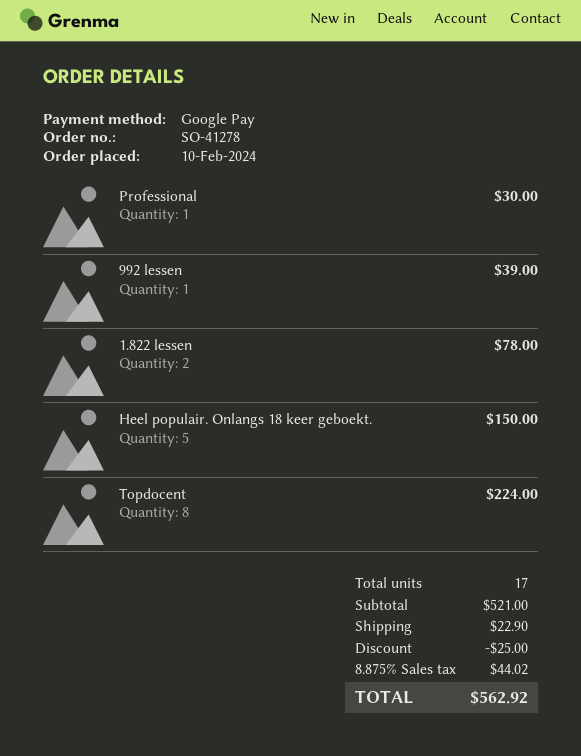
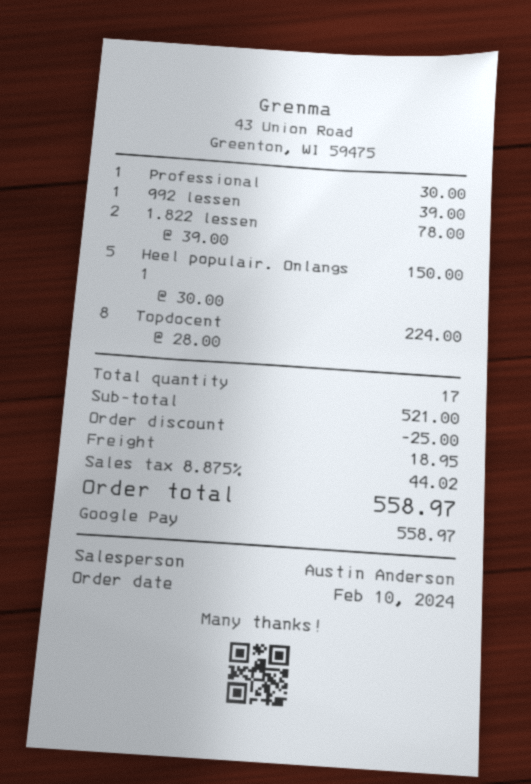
shipping: 22.90 -> 18.95
total: 562.92 -> 558.97

